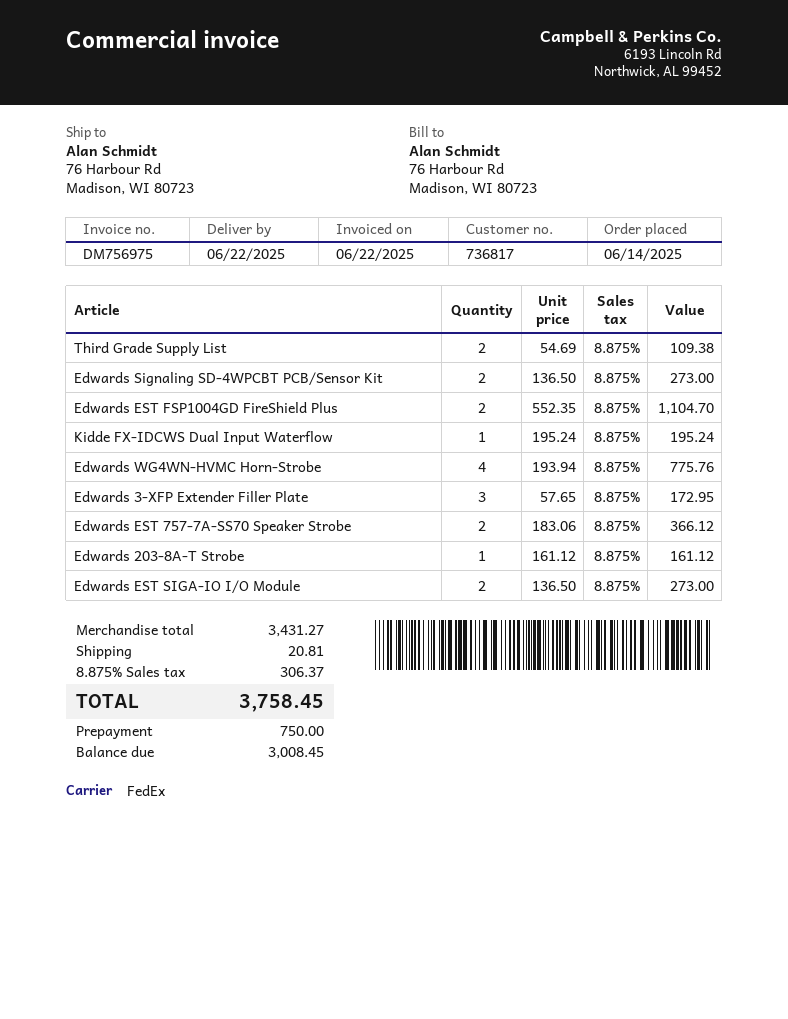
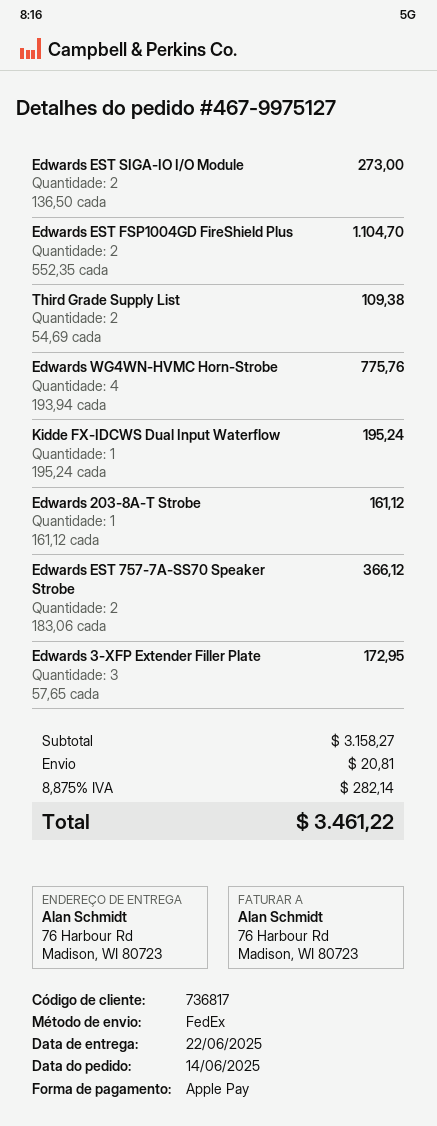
Edwards Signaling SD-4WPCBT PCB/Sensor Kit: 2 x 136.50 = 273.00 -> none
subtotal: 3431.27 -> 3158.27
tax: 8.875% = 306.37 -> 8.875% = 282.14
total: 3758.45 -> 3461.22

